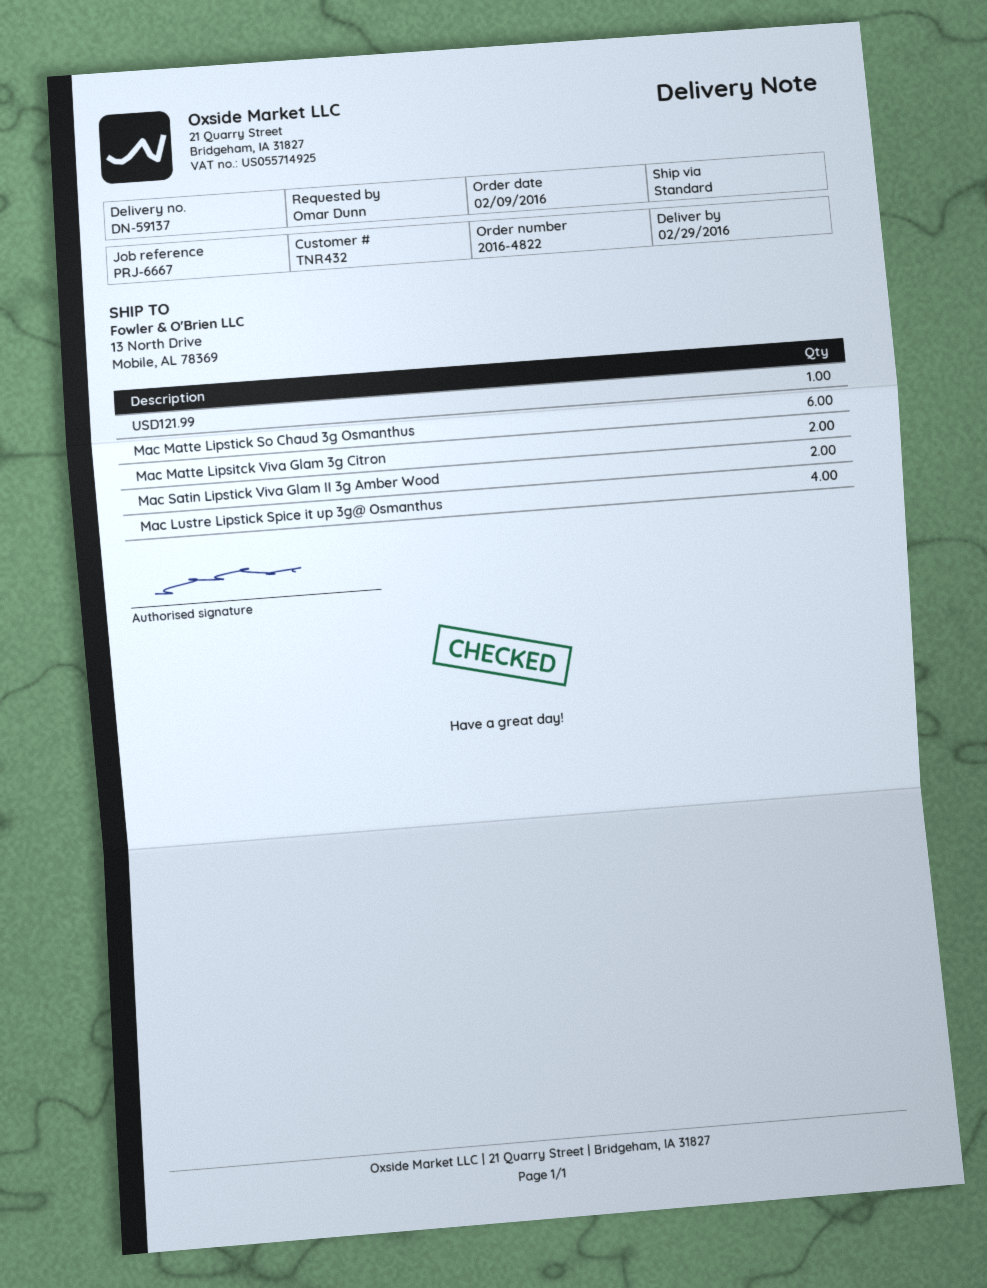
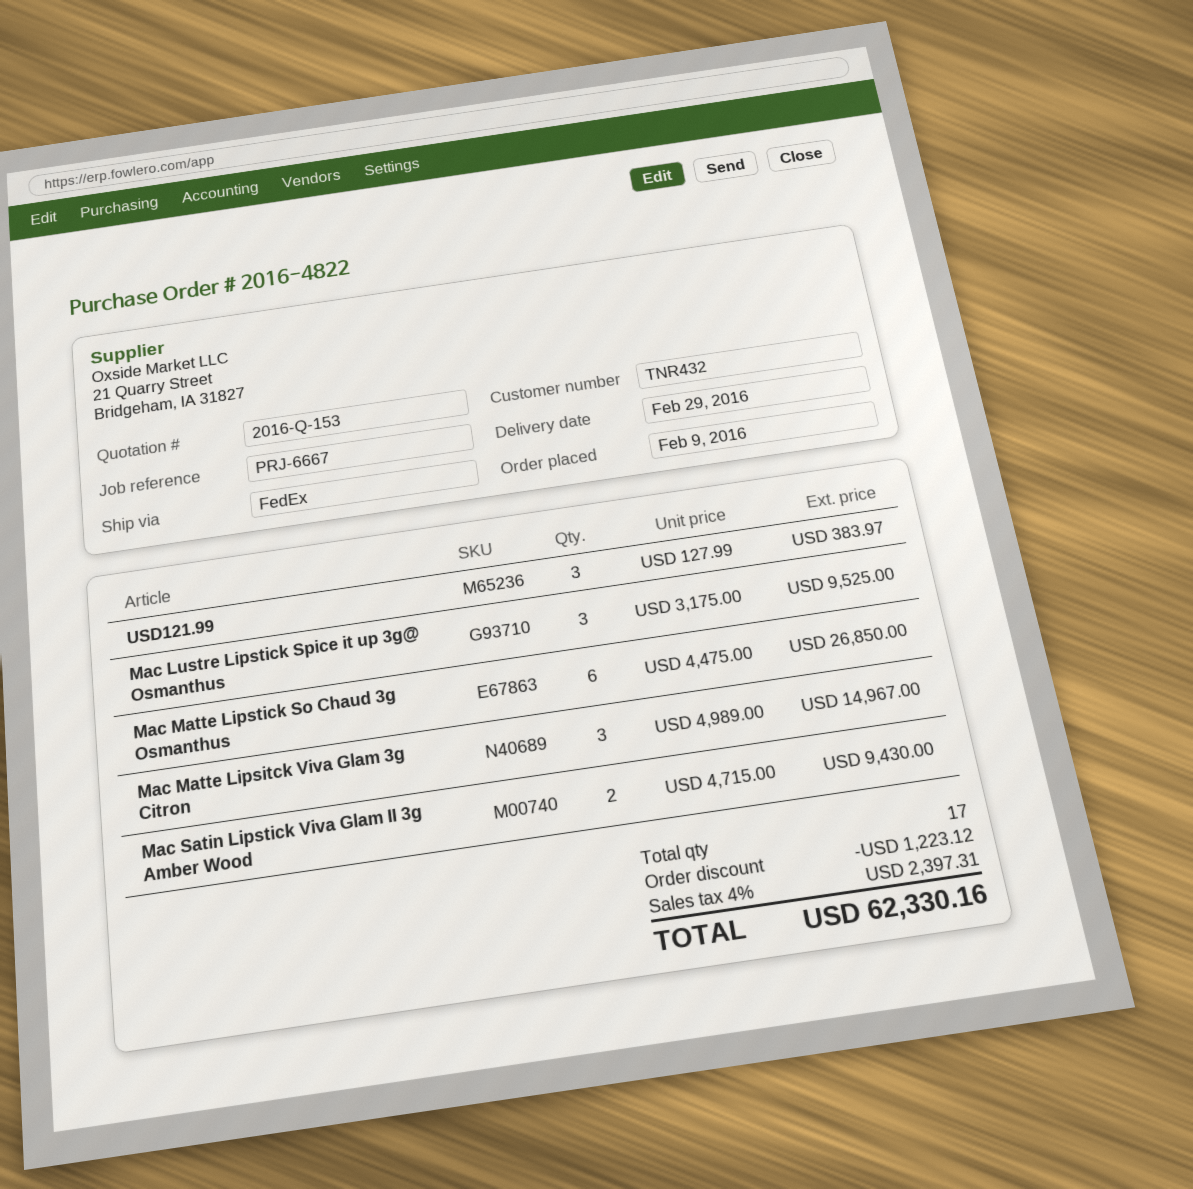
shipping method: standard -> FedEx
USD121.99: 1 -> 3
Mac Matte Lipsitck Viva Glam 3g Citron: 2 -> 3
Mac Lustre Lipstick Spice it up 3g@ Osmanthus: 4 -> 3

